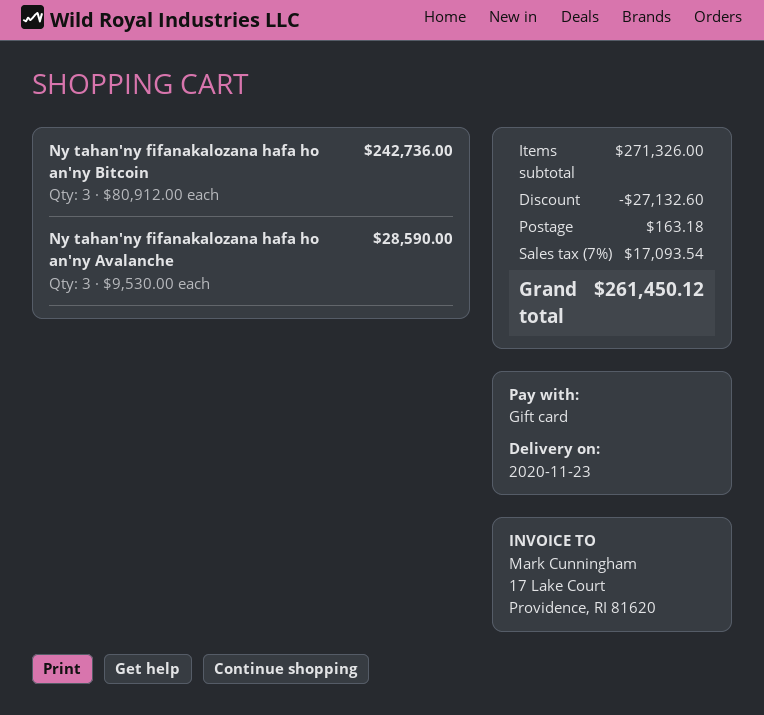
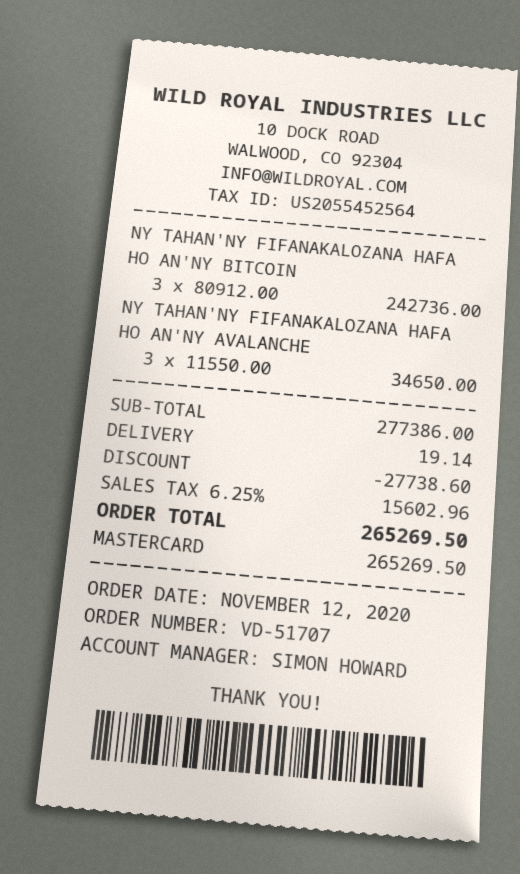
payment method: gift card -> Mastercard
Ny tahan'ny fifanakalozana hafa ho an'ny Avalanche: 3 x 9530.00 = 28590.00 -> 3 x 11550.00 = 34650.00
subtotal: 271326.00 -> 277386.00
discount: 27132.60 -> 27738.60
shipping: 163.18 -> 19.14
tax: 7% = 17093.54 -> 6.25% = 15602.96
total: 261450.12 -> 265269.50

